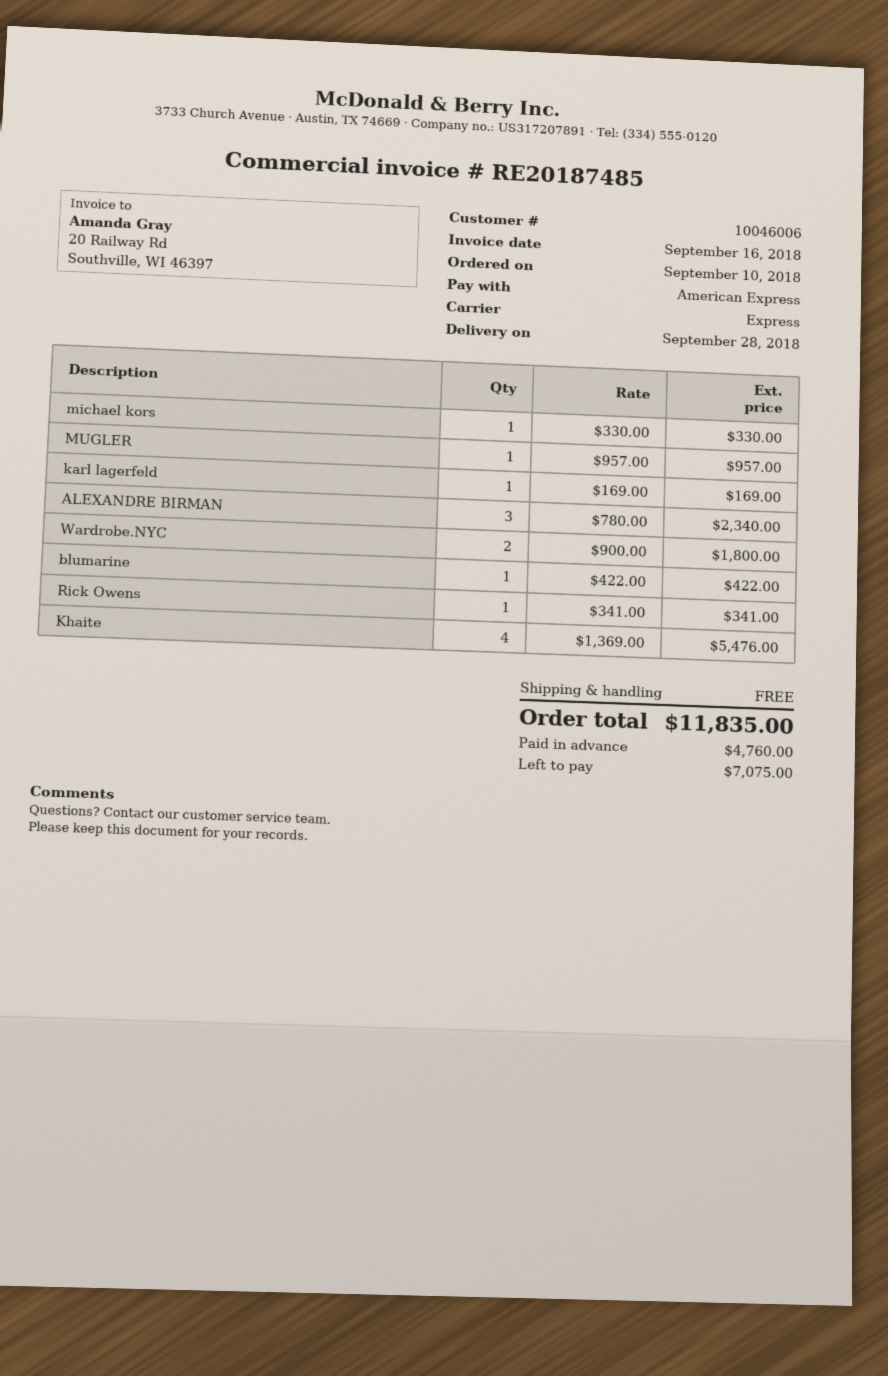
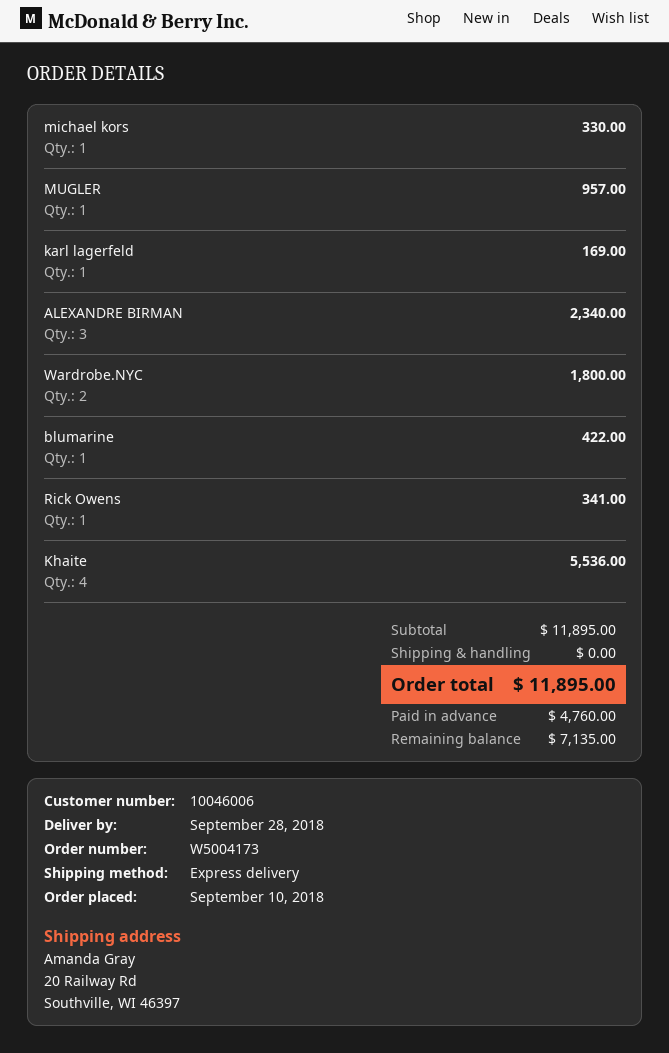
Khaite: 4 for 5476.00 -> 4 for 5536.00
total: 11835.00 -> 11895.00
balance: 7075.00 -> 7135.00

